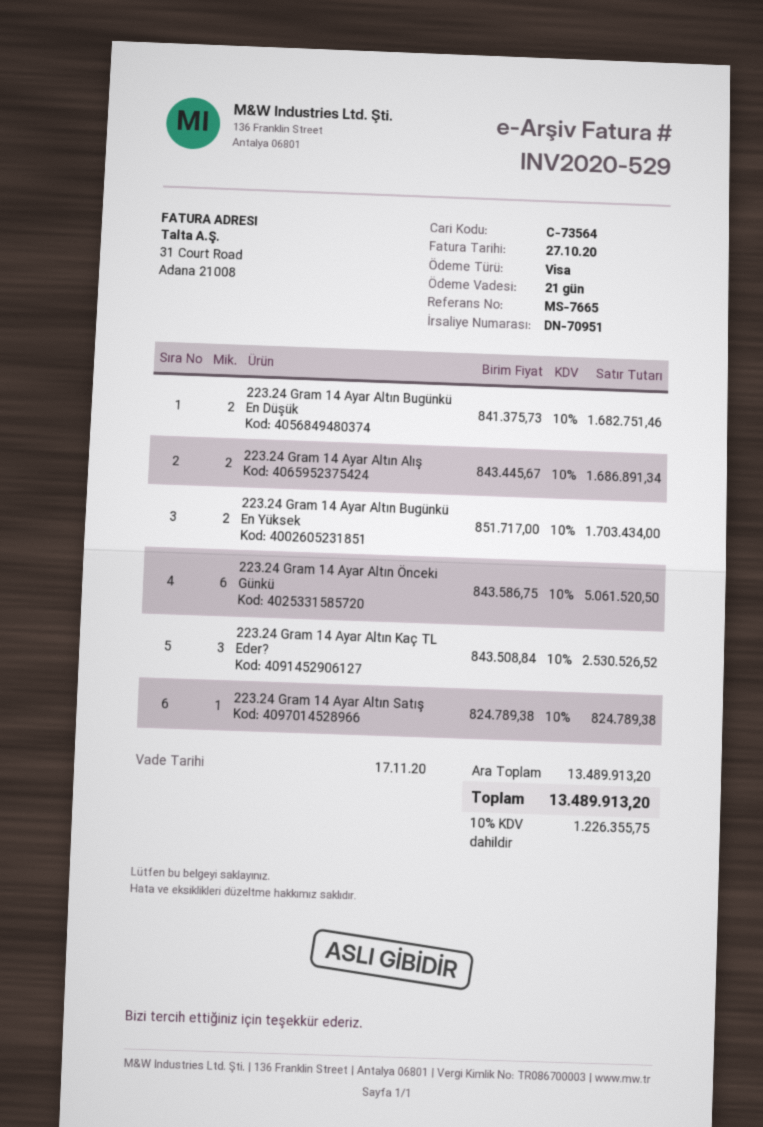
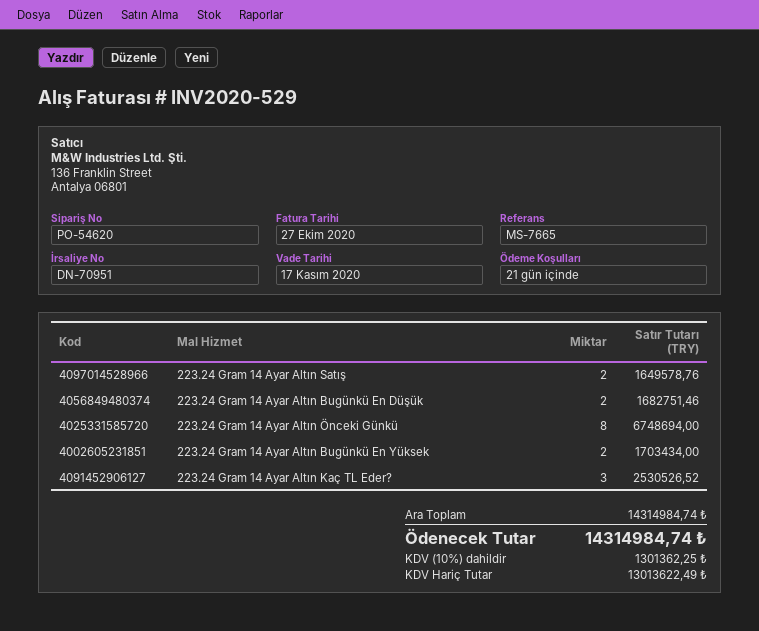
223.24 Gram 14 Ayar Altın Alış: 2 for 1686891.34 -> none
223.24 Gram 14 Ayar Altın Önceki Günkü: 6 for 5061520.50 -> 8 for 6748694.00
223.24 Gram 14 Ayar Altın Satış: 1 for 824789.38 -> 2 for 1649578.76
subtotal: 13489913.20 -> 14314984.74
tax: 10% = 1226355.75 -> 10% = 1301362.25
total: 13489913.20 -> 14314984.74

